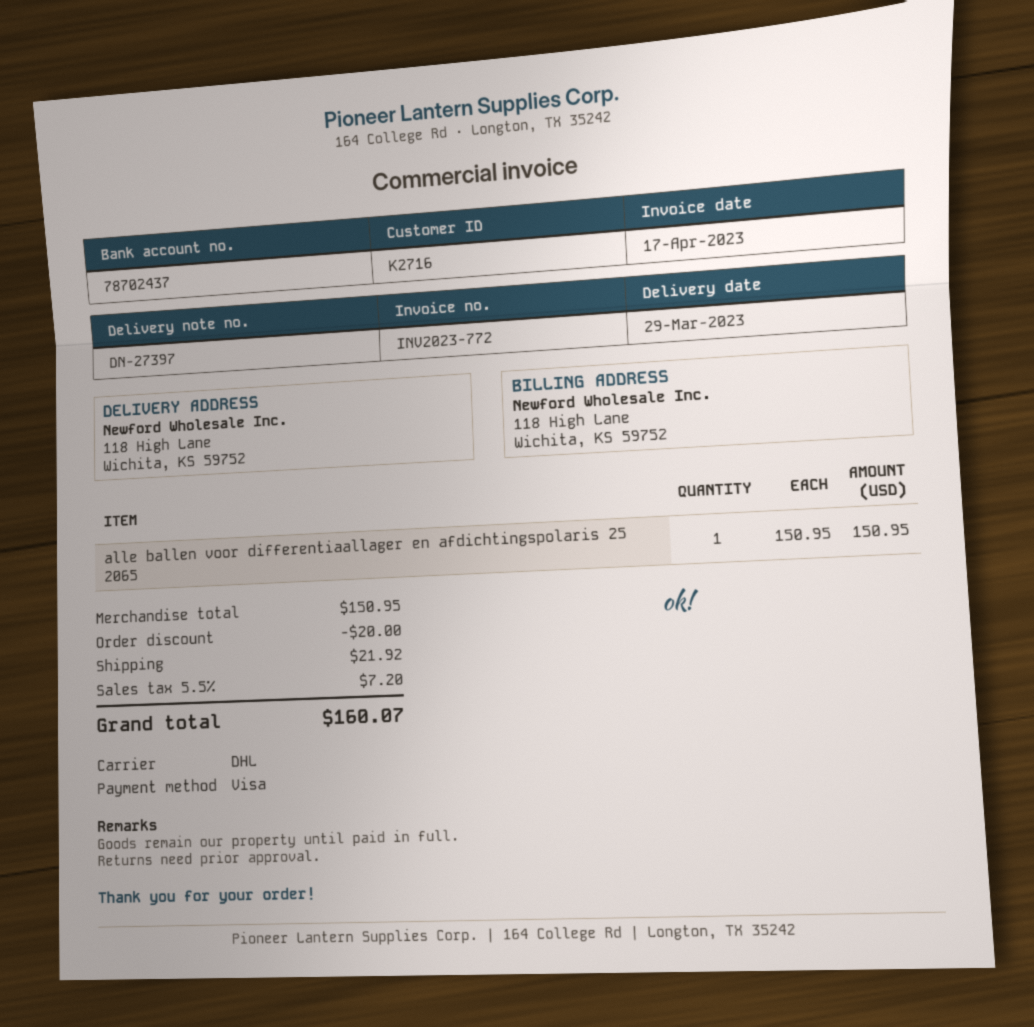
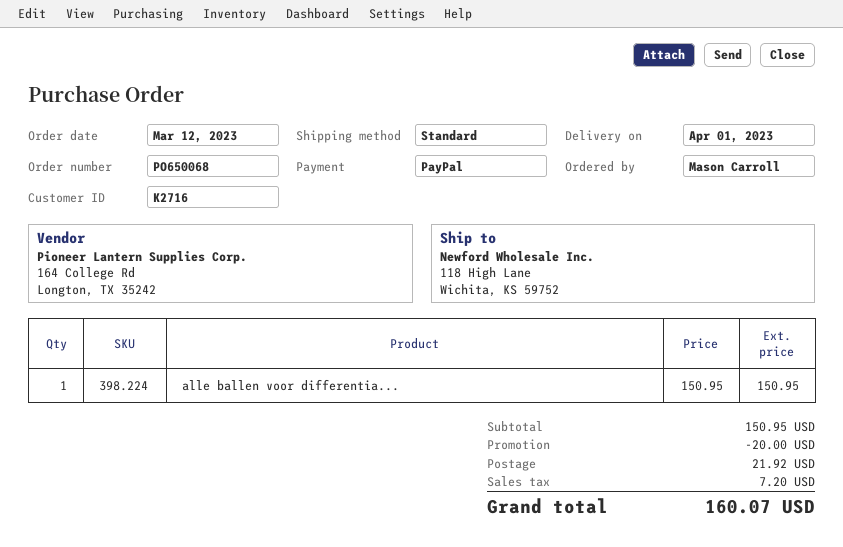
delivery date: 2023-03-29 -> 2023-04-01
payment method: Visa -> PayPal
shipping method: DHL -> standard

